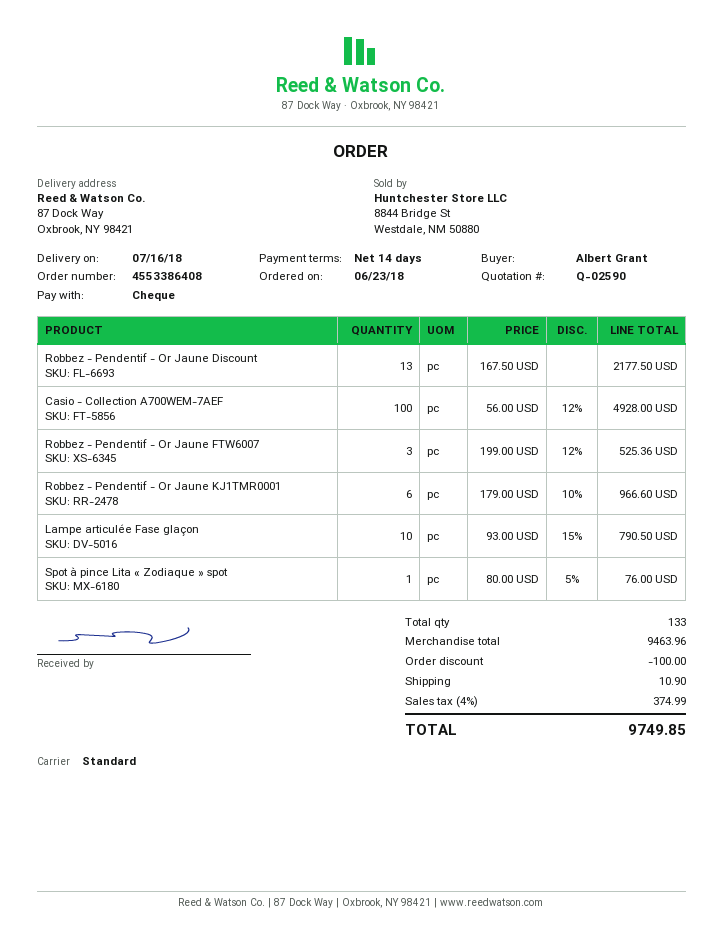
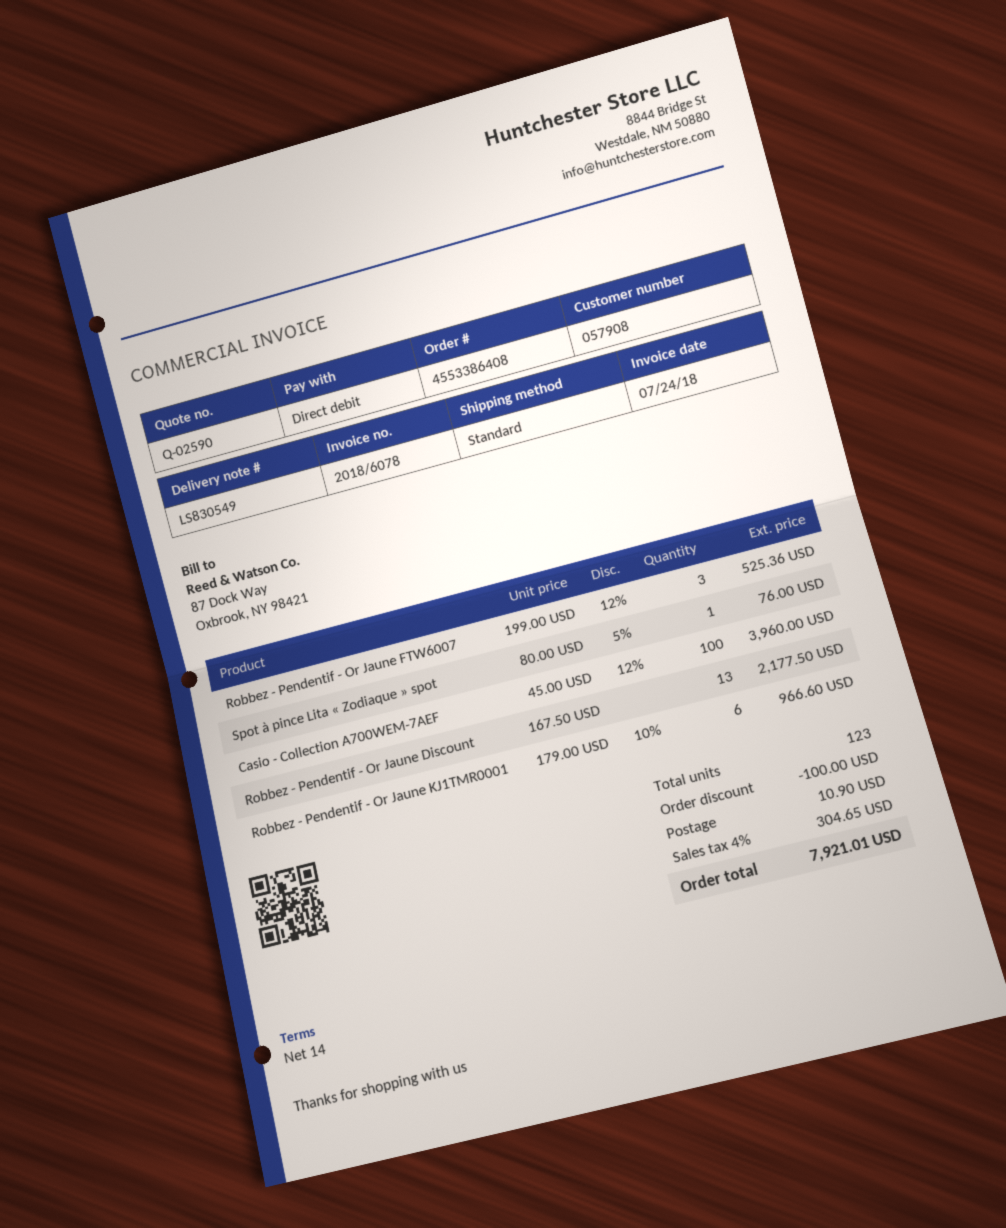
payment method: cheque -> direct debit
Casio - Collection A700WEM-7AEF: 100 x 56.00 - 12% = 4928.00 -> 100 x 45.00 - 12% = 3960.00
Lampe articulée Fase glaçon: 10 x 93.00 - 15% = 790.50 -> none
total quantity: 133 -> 123
tax: 4% = 374.99 -> 4% = 304.65
total: 9749.85 -> 7921.01

